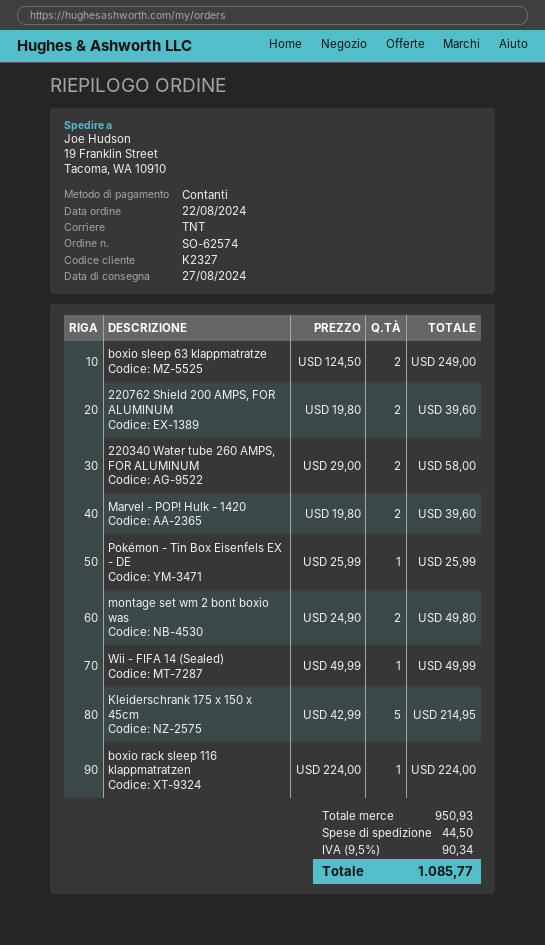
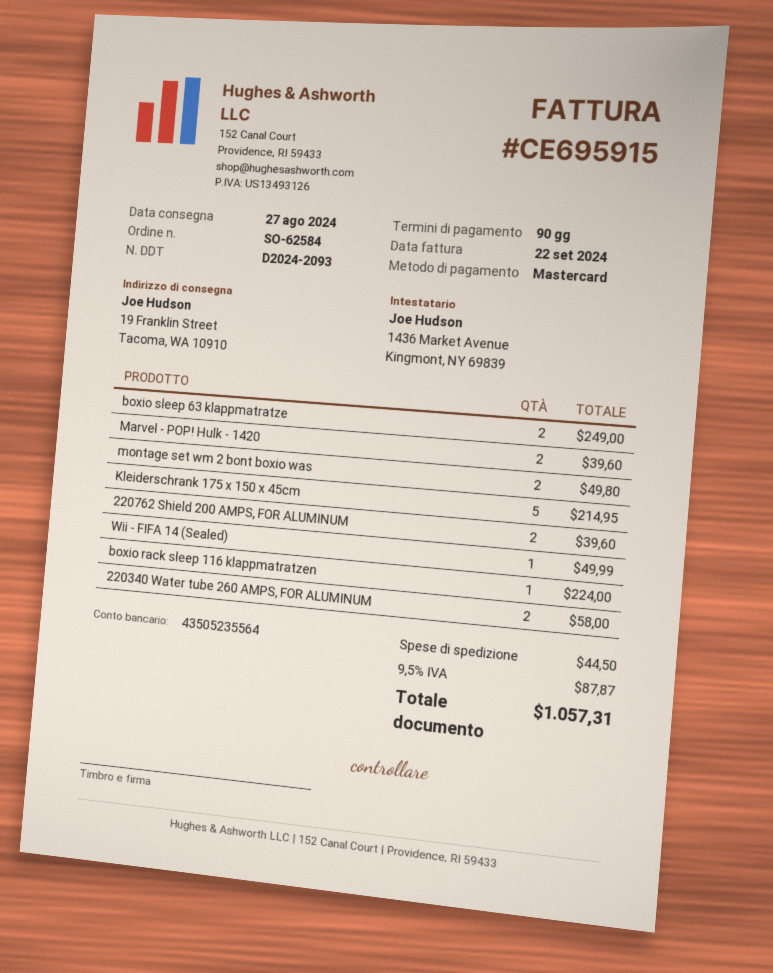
order number: SO-62574 -> SO-62584
payment method: cash -> Mastercard
Pokémon - Tin Box Eisenfels EX - DE: 1 for 25.99 -> none
tax: 9.5% = 90.34 -> 9.5% = 87.87
total: 1085.77 -> 1057.31

